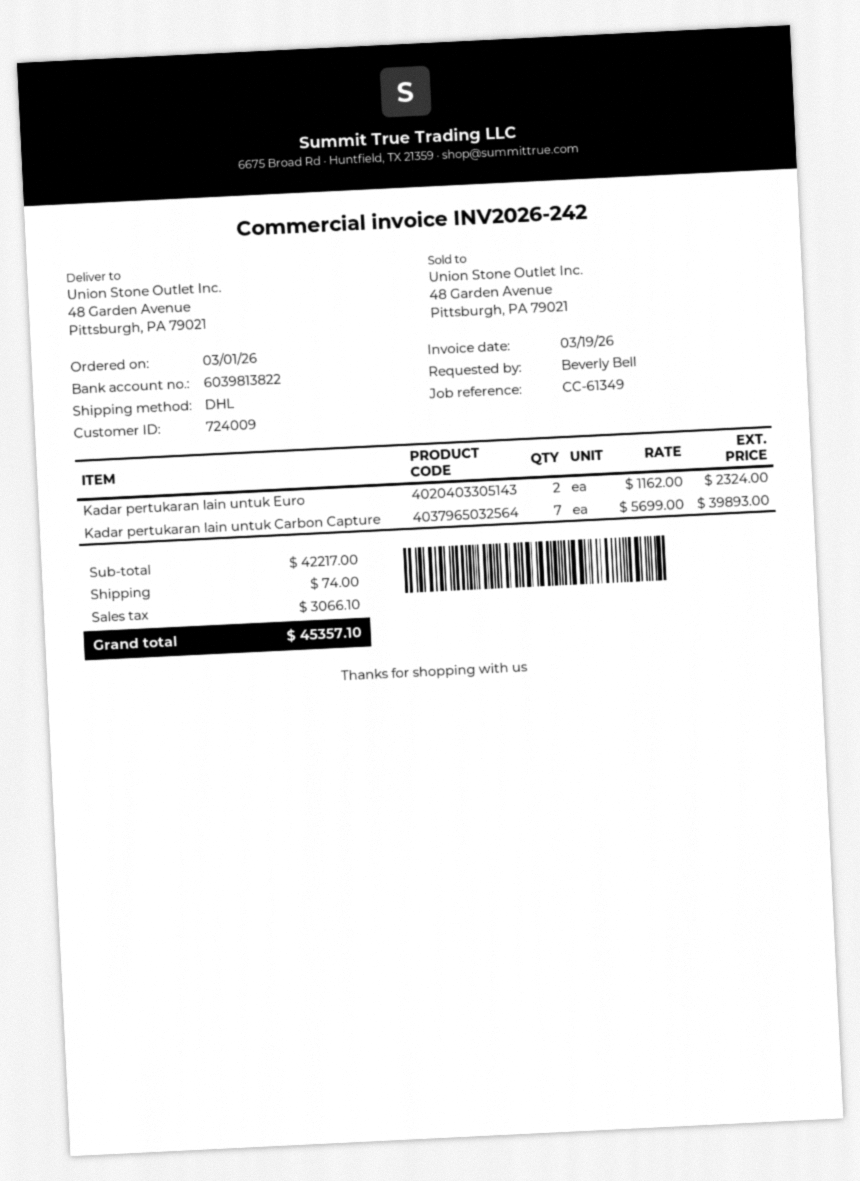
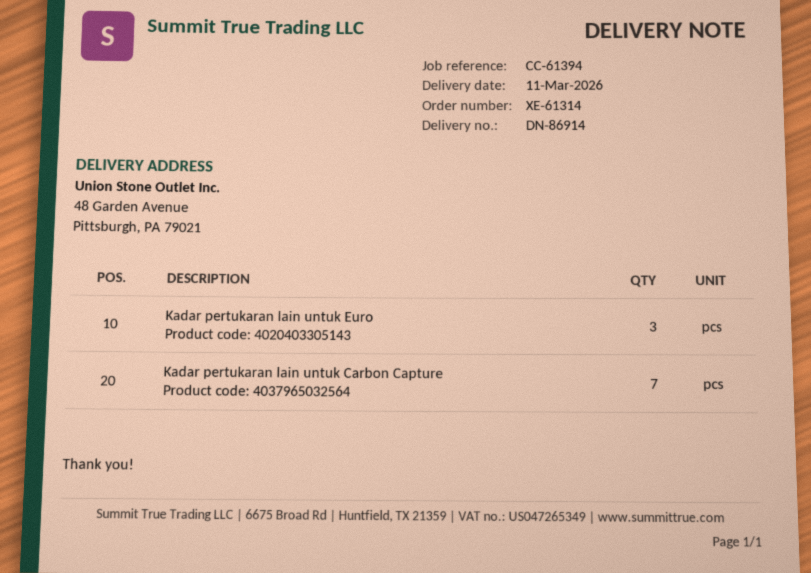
reference: CC-61349 -> CC-61394
Kadar pertukaran lain untuk Euro: 2 -> 3

